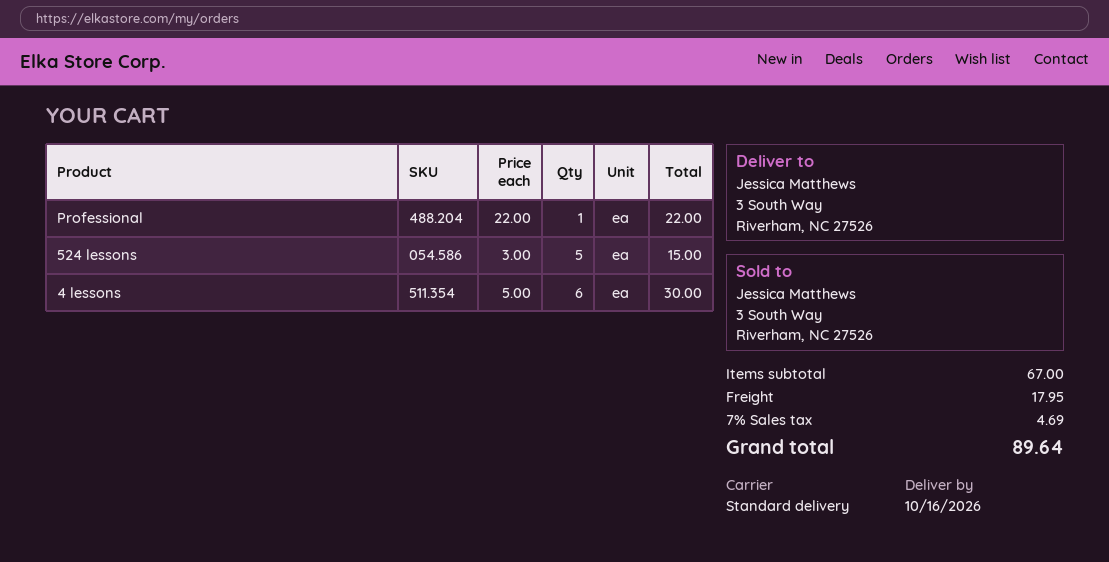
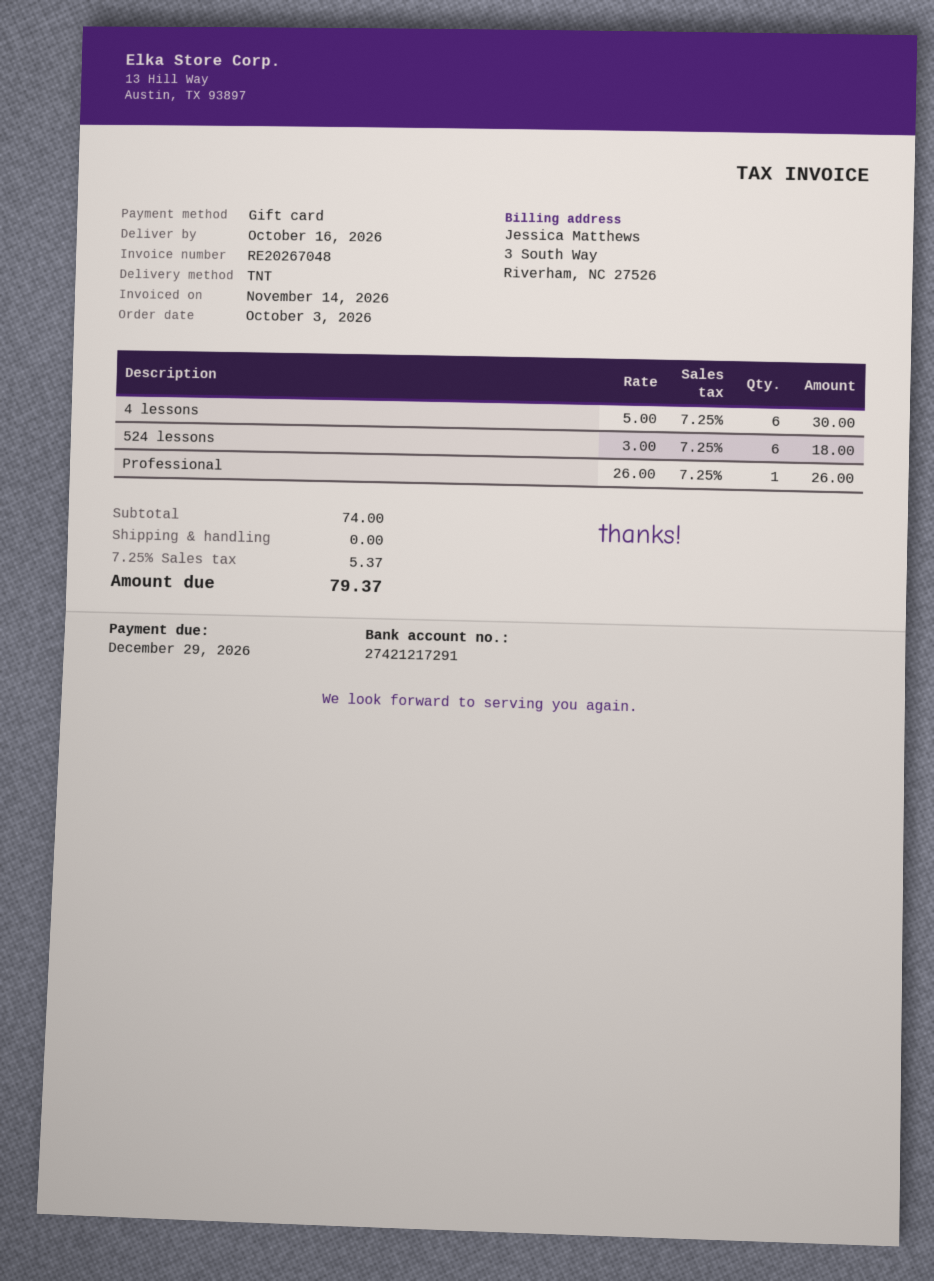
shipping method: standard -> TNT
Professional: 1 x 22.00 = 22.00 -> 1 x 26.00 = 26.00
524 lessons: 5 x 3.00 = 15.00 -> 6 x 3.00 = 18.00
subtotal: 67.00 -> 74.00
shipping: 17.95 -> 0.00
tax: 7% = 4.69 -> 7.25% = 5.37
total: 89.64 -> 79.37

